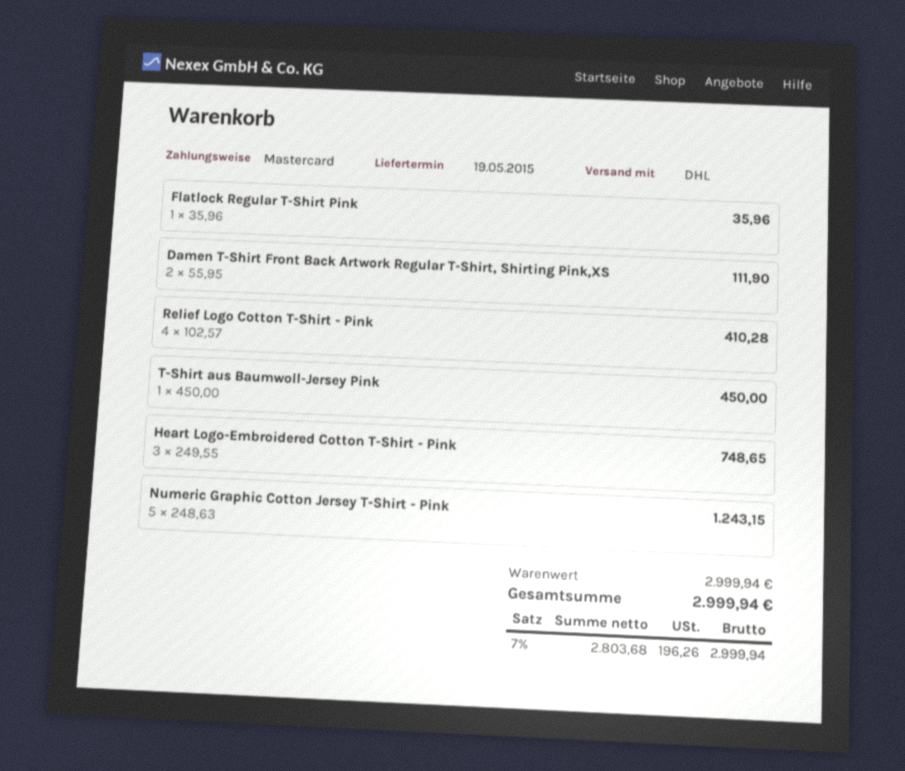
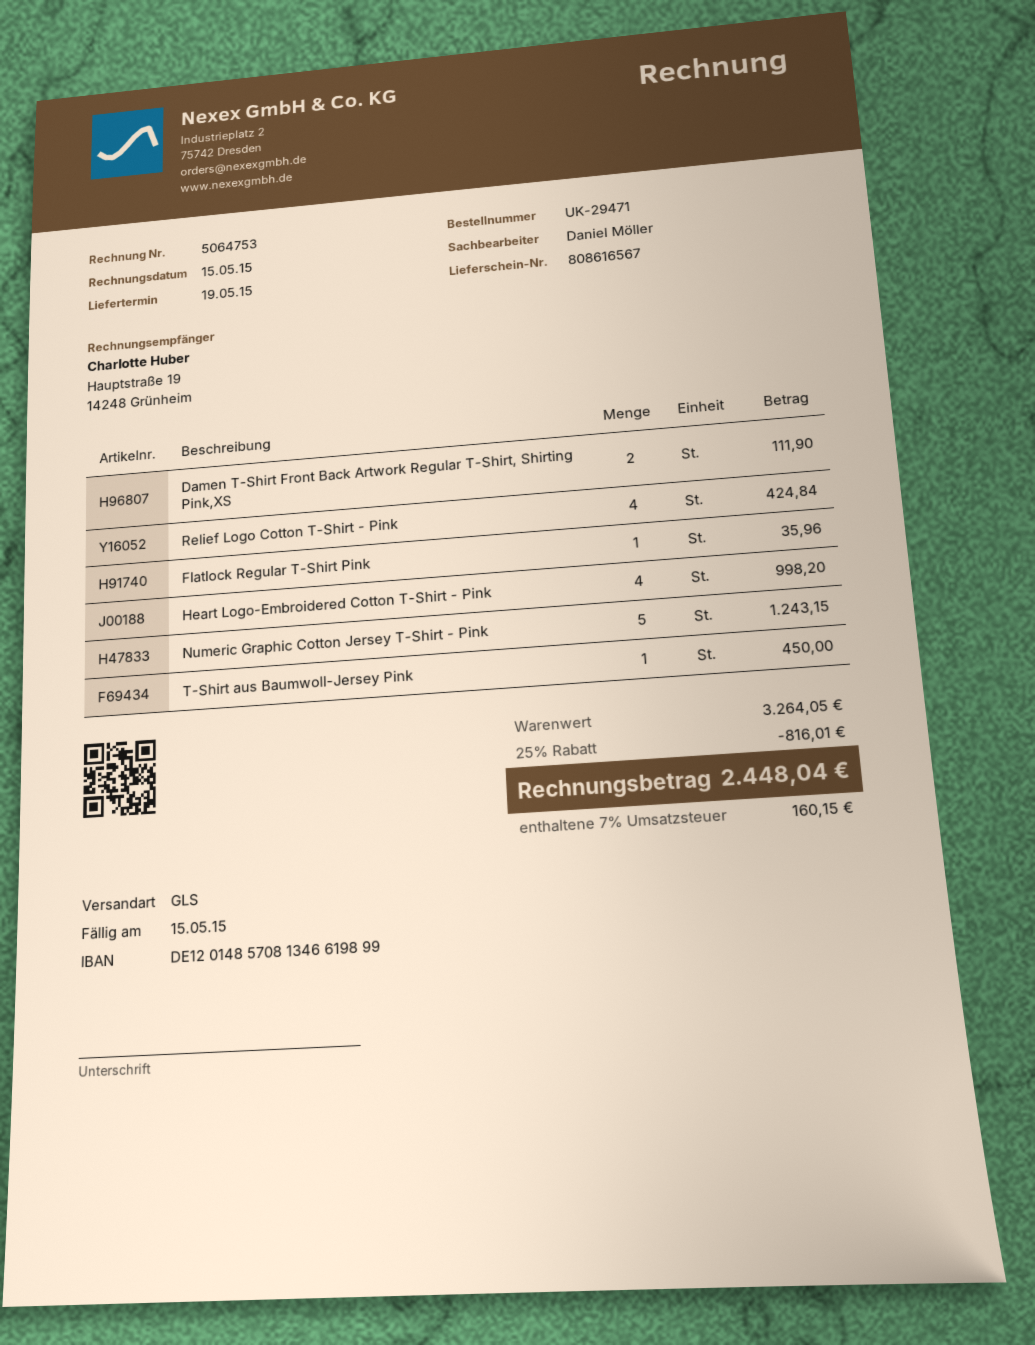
shipping method: DHL -> GLS
Relief Logo Cotton T-Shirt - Pink: 4 for 410.28 -> 4 for 424.84
Heart Logo-Embroidered Cotton T-Shirt - Pink: 3 for 748.65 -> 4 for 998.20
subtotal: 2999.94 -> 3264.05
discount: none -> 25% = 816.01
tax: 7% = 196.26 -> 7% = 160.15
total: 2999.94 -> 2448.04

